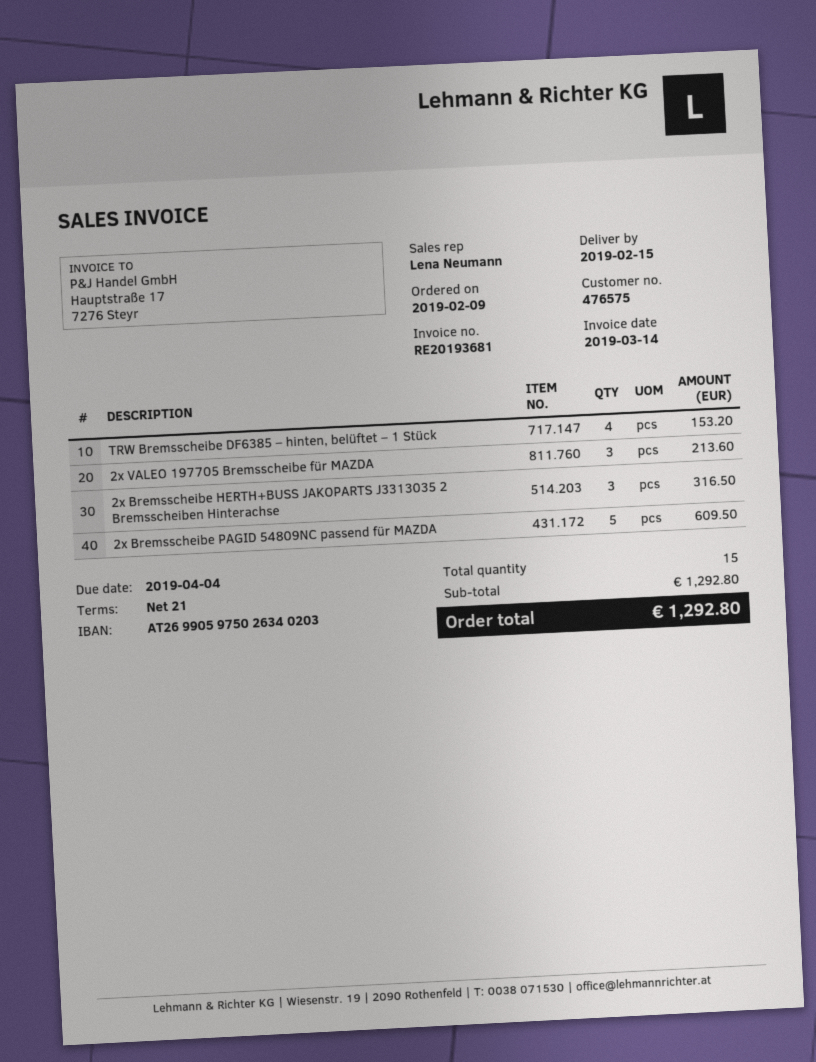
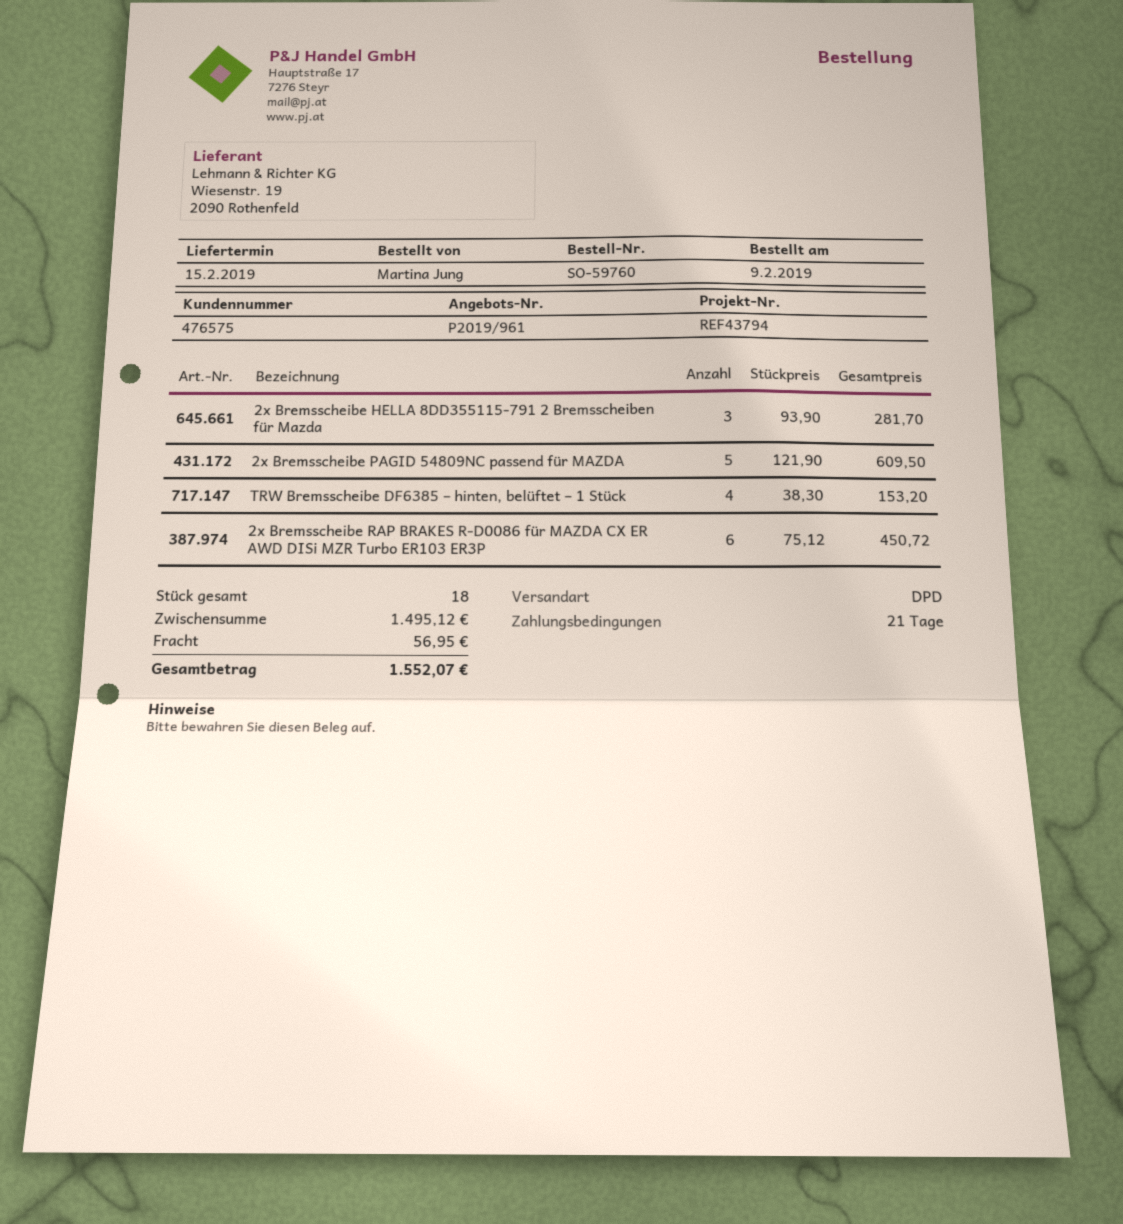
2x VALEO 197705 Bremsscheibe für MAZDA: 3 for 213.60 -> none
2x Bremsscheibe HERTH+BUSS JAKOPARTS J3313035 2 Bremsscheiben Hinterachse: 3 for 316.50 -> none
2x Bremsscheibe HELLA 8DD355115-791 2 Bremsscheiben für Mazda: none -> 3 for 281.70
2x Bremsscheibe RAP BRAKES R-D0086 für MAZDA CX ER AWD DISi MZR Turbo ER103 ER3P: none -> 6 for 450.72
total quantity: 15 -> 18
subtotal: 1292.80 -> 1495.12
shipping: none -> 56.95
total: 1292.80 -> 1552.07

